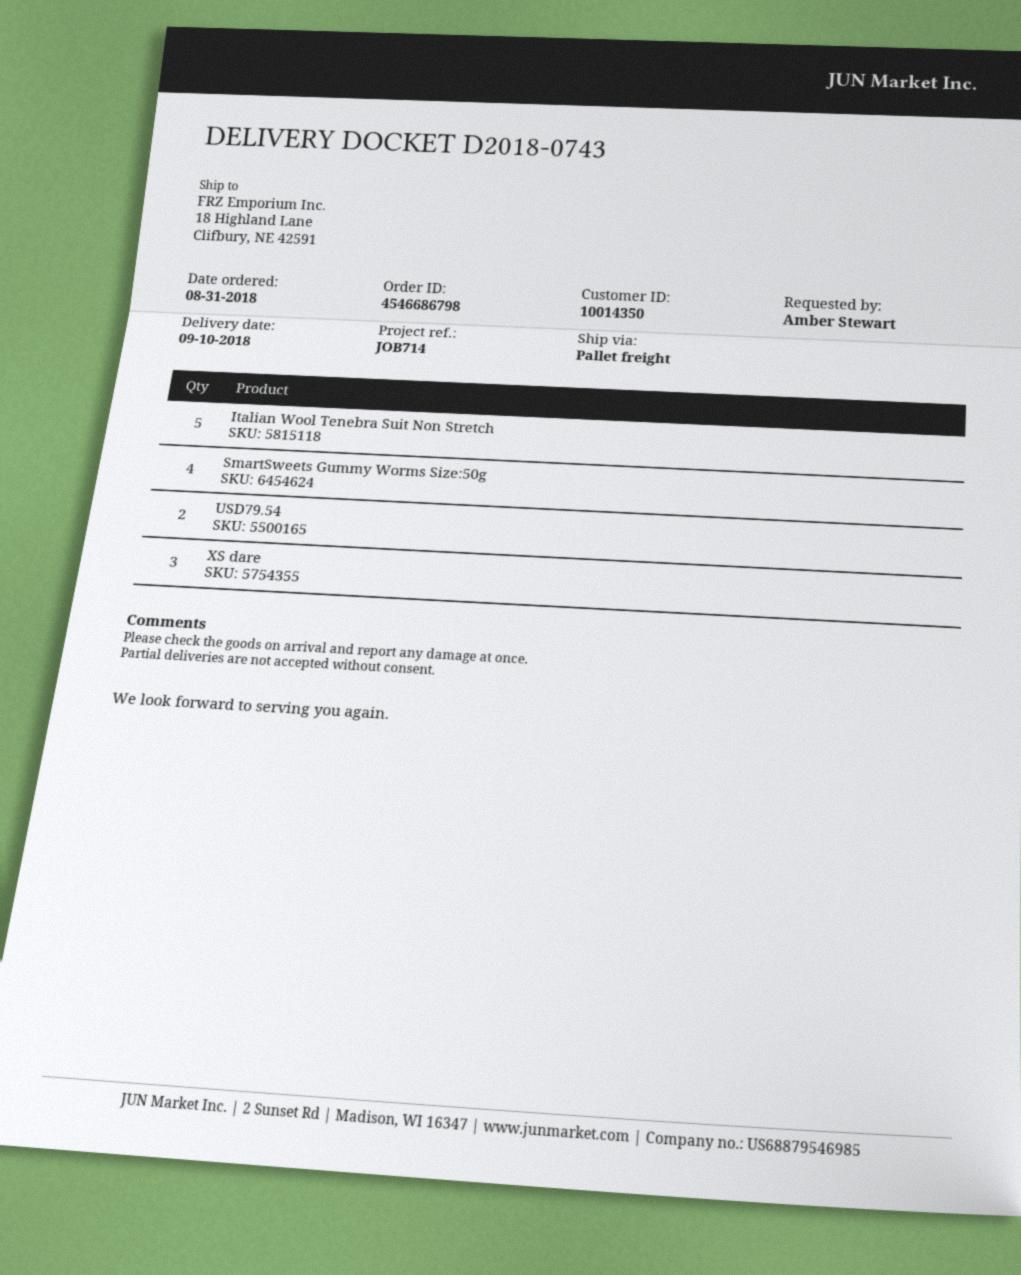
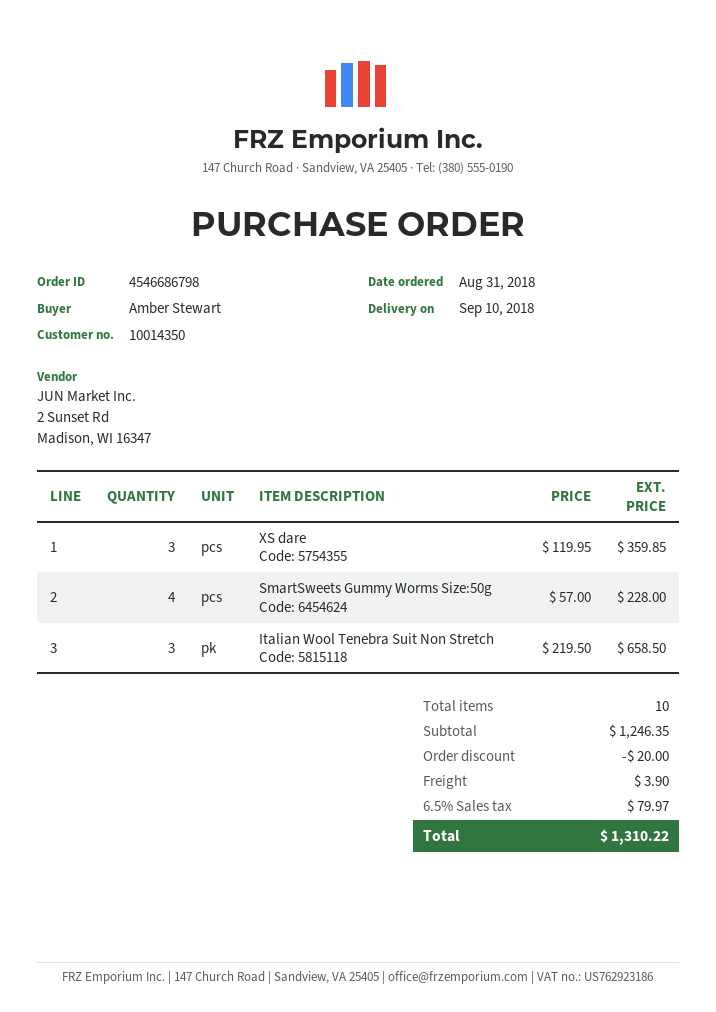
Italian Wool Tenebra Suit Non Stretch: 5 -> 3
USD79.54: 2 -> none

